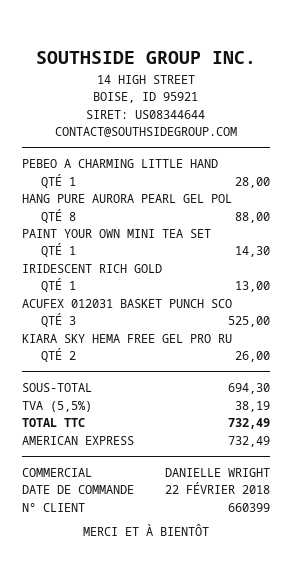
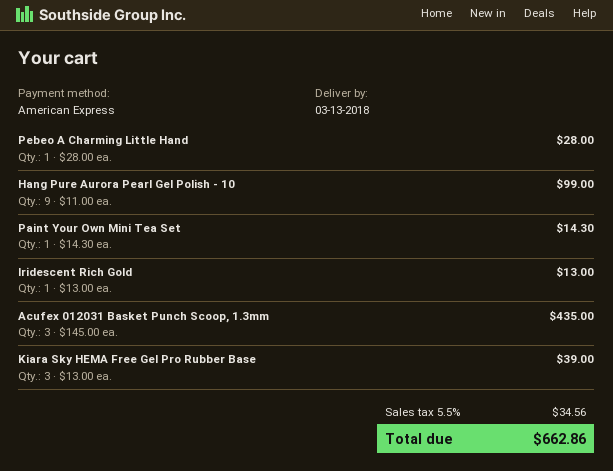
HANG PURE AURORA PEARL GEL POL: 8 for 88.00 -> 9 for 99.00
ACUFEX 012031 BASKET PUNCH SCO: 3 for 525.00 -> 3 for 435.00
KIARA SKY HEMA FREE GEL PRO RU: 2 for 26.00 -> 3 for 39.00
tax: 5.5% = 38.19 -> 5.5% = 34.56
total: 732.49 -> 662.86

